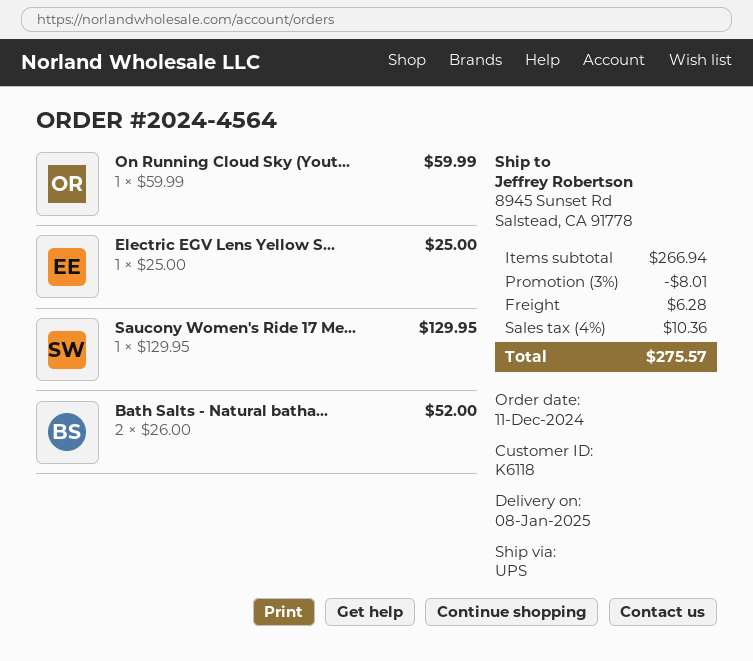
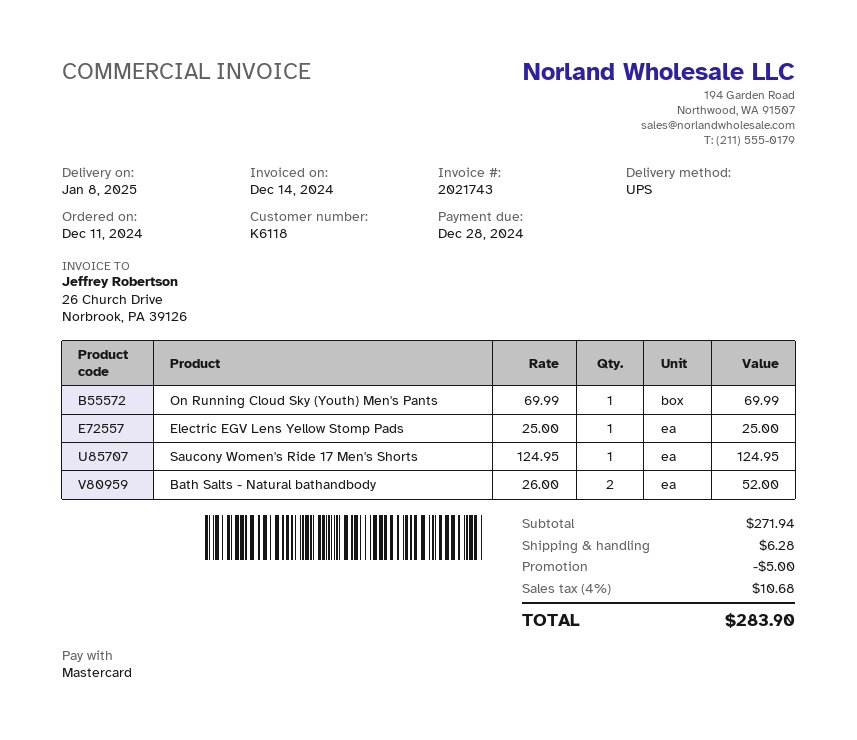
On Running Cloud Sky (Yout...: 1 x 59.99 = 59.99 -> 1 x 69.99 = 69.99
Saucony Women's Ride 17 Me...: 1 x 129.95 = 129.95 -> 1 x 124.95 = 124.95
subtotal: 266.94 -> 271.94
discount: 8.01 -> 5.00
tax: 4% = 10.36 -> 4% = 10.68
total: 275.57 -> 283.90

